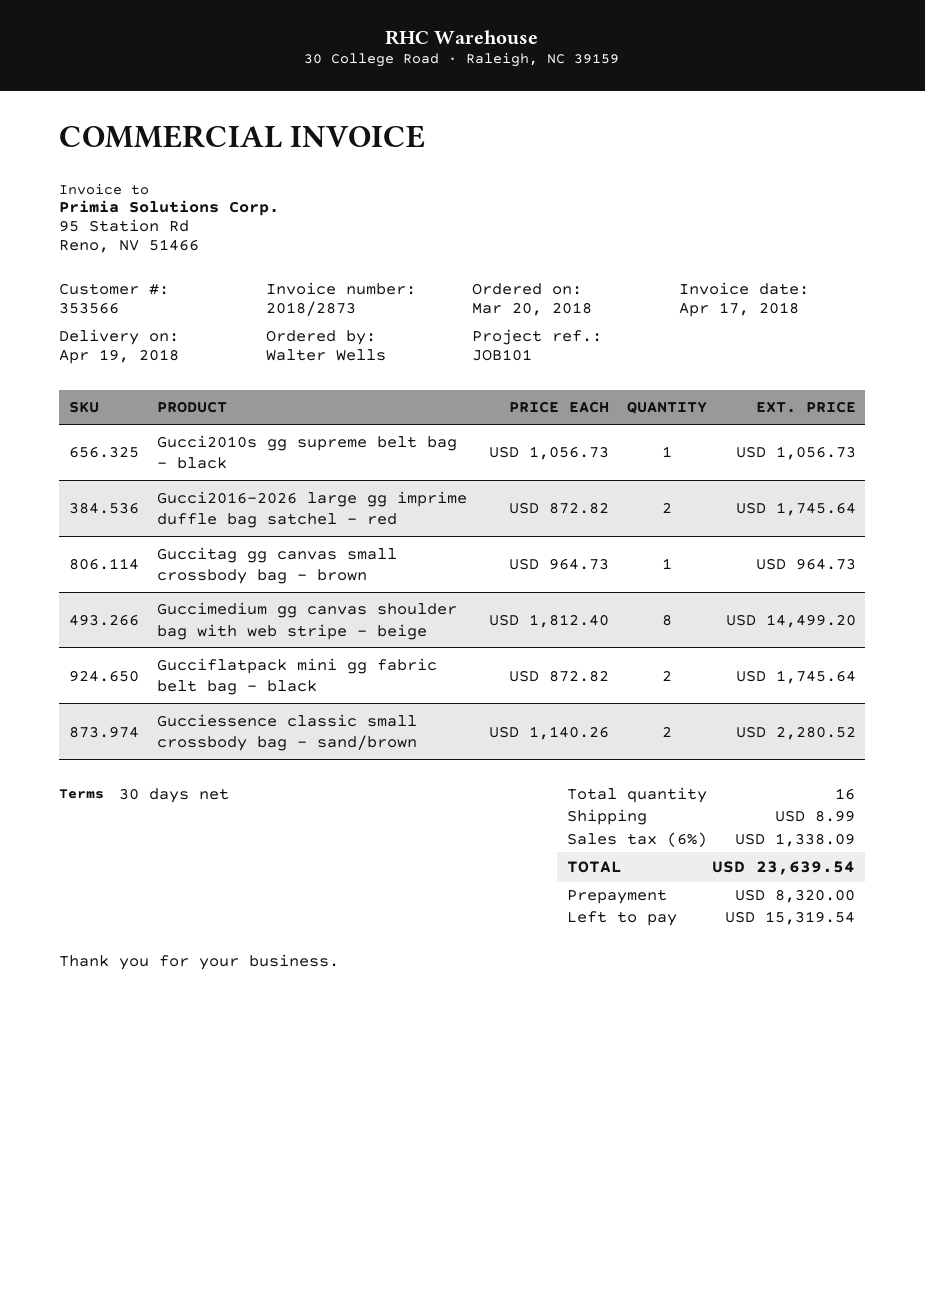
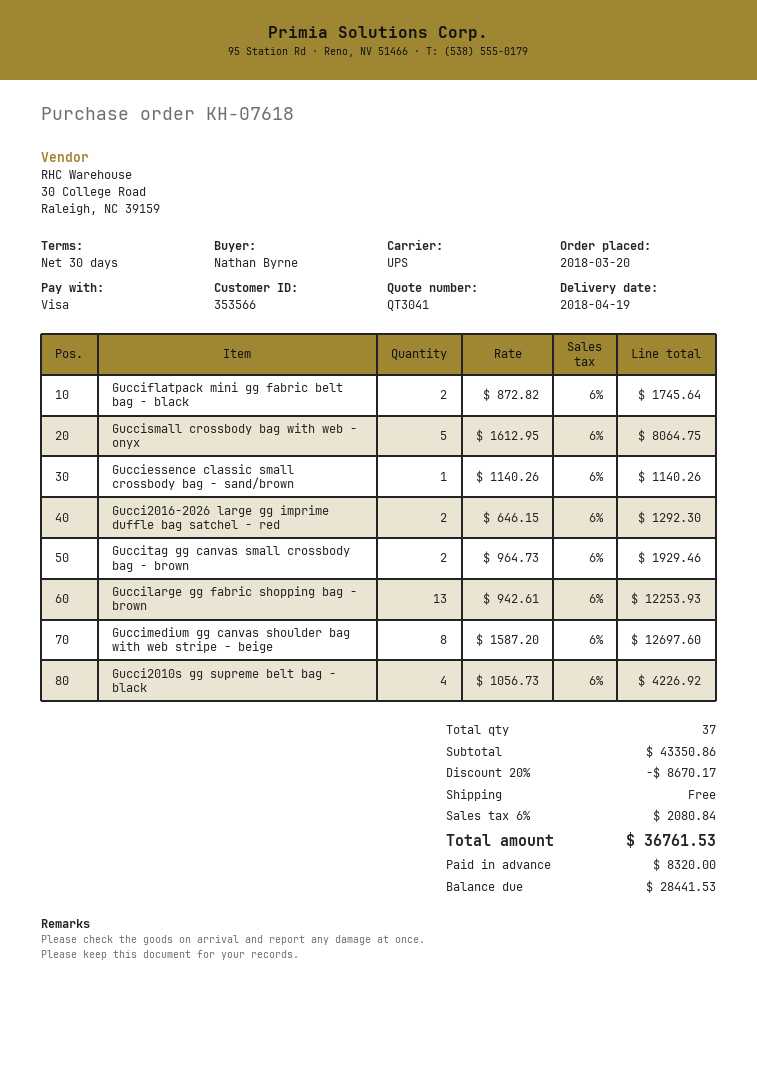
ordered by: Walter Wells -> Nathan Byrne
Gucci2010s gg supreme belt bag - black: 1 x 1056.73 = 1056.73 -> 4 x 1056.73 = 4226.92
Gucci2016-2026 large gg imprime duffle bag satchel - red: 2 x 872.82 = 1745.64 -> 2 x 646.15 = 1292.30
Guccitag gg canvas small crossbody bag - brown: 1 x 964.73 = 964.73 -> 2 x 964.73 = 1929.46
Guccimedium gg canvas shoulder bag with web stripe - beige: 8 x 1812.40 = 14499.20 -> 8 x 1587.20 = 12697.60
Gucciessence classic small crossbody bag - sand/brown: 2 x 1140.26 = 2280.52 -> 1 x 1140.26 = 1140.26
Guccismall crossbody bag with web - onyx: none -> 5 x 1612.95 = 8064.75
Guccilarge gg fabric shopping bag - brown: none -> 13 x 942.61 = 12253.93
total quantity: 16 -> 37
discount: none -> 20% = 8670.17
shipping: 8.99 -> 0.00
tax: 6% = 1338.09 -> 6% = 2080.84
total: 23639.54 -> 36761.53
balance: 15319.54 -> 28441.53

